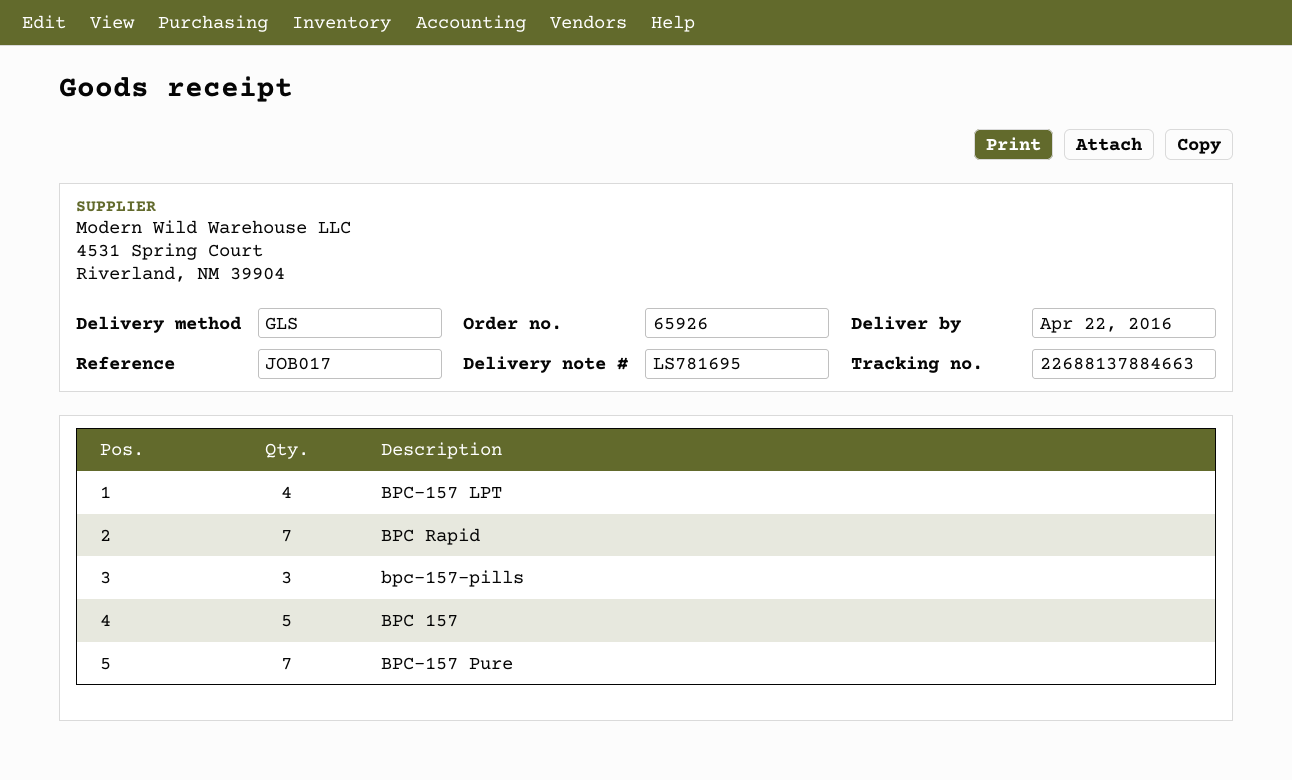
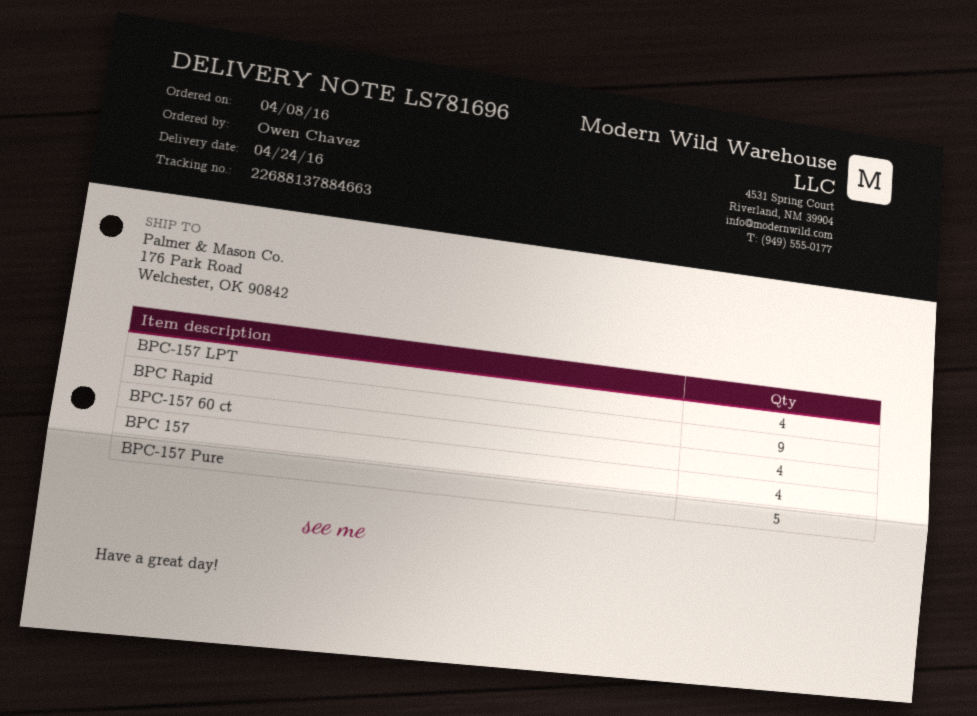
delivery note number: LS781695 -> LS781696
delivery date: 2016-04-22 -> 2016-04-24
BPC Rapid: 7 -> 9
bpc-157-pills: 3 -> none
BPC 157: 5 -> 4
BPC-157 Pure: 7 -> 5
BPC-157 60 ct: none -> 4

